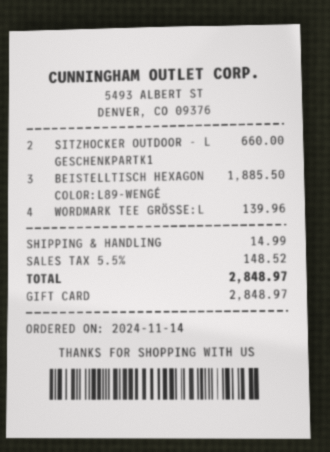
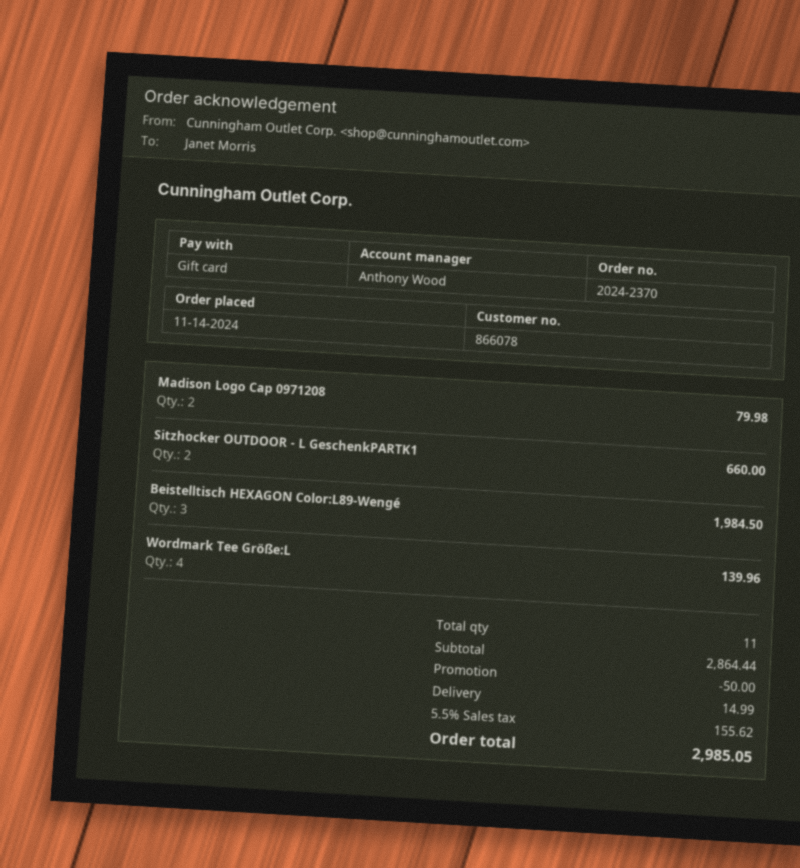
BEISTELLTISCH HEXAGON COLOR:L89-WENGÉ: 3 for 1885.50 -> 3 for 1984.50
Madison Logo Cap 0971208: none -> 2 for 79.98
discount: none -> 50.00
tax: 5.5% = 148.52 -> 5.5% = 155.62
total: 2848.97 -> 2985.05

